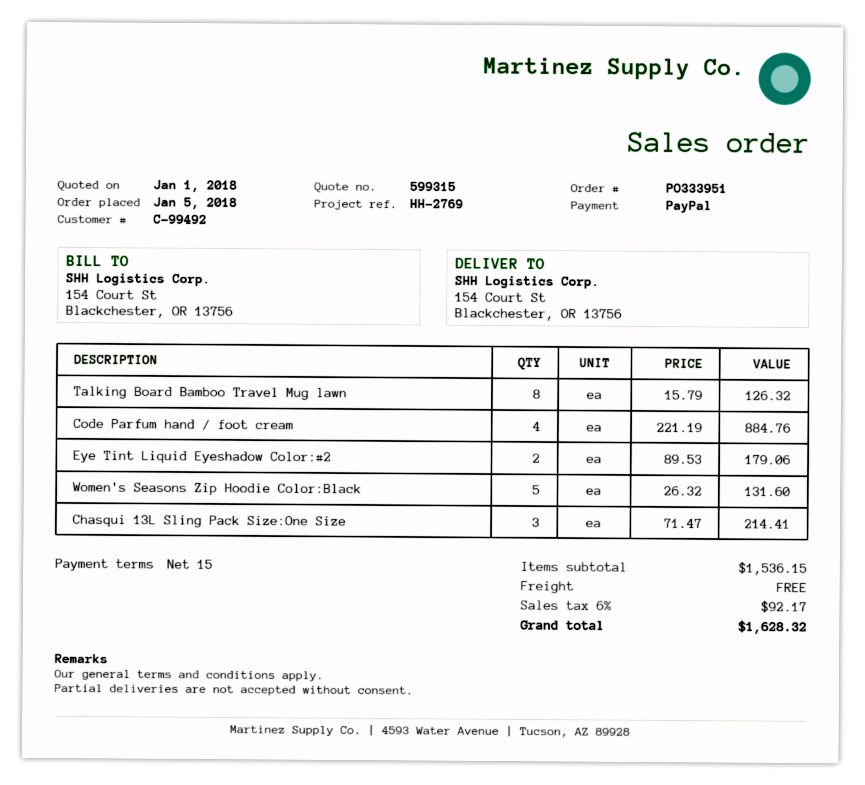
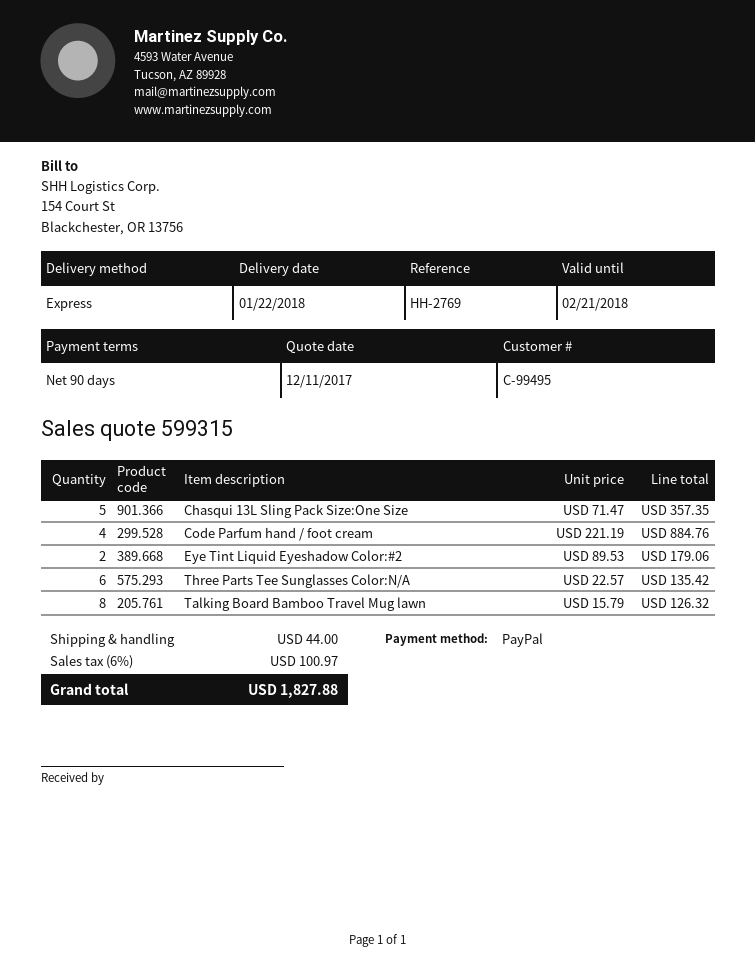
quote date: 2018-01-01 -> 2017-12-11
payment terms: 15 days -> 90 days
customer number: C-99492 -> C-99495
Women's Seasons Zip Hoodie Color:Black: 5 x 26.32 = 131.60 -> none
Chasqui 13L Sling Pack Size:One Size: 3 x 71.47 = 214.41 -> 5 x 71.47 = 357.35
Three Parts Tee Sunglasses Color:N/A: none -> 6 x 22.57 = 135.42
shipping: 0.00 -> 44.00
tax: 6% = 92.17 -> 6% = 100.97
total: 1628.32 -> 1827.88

